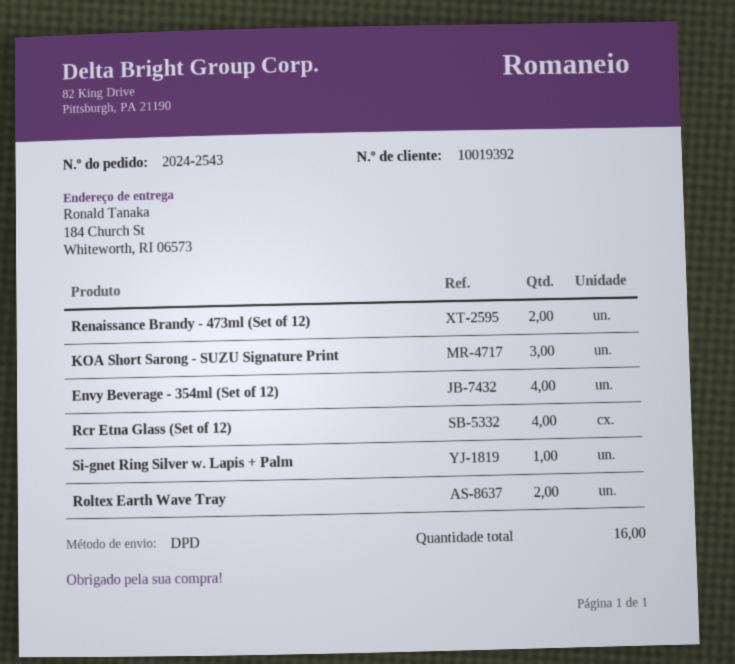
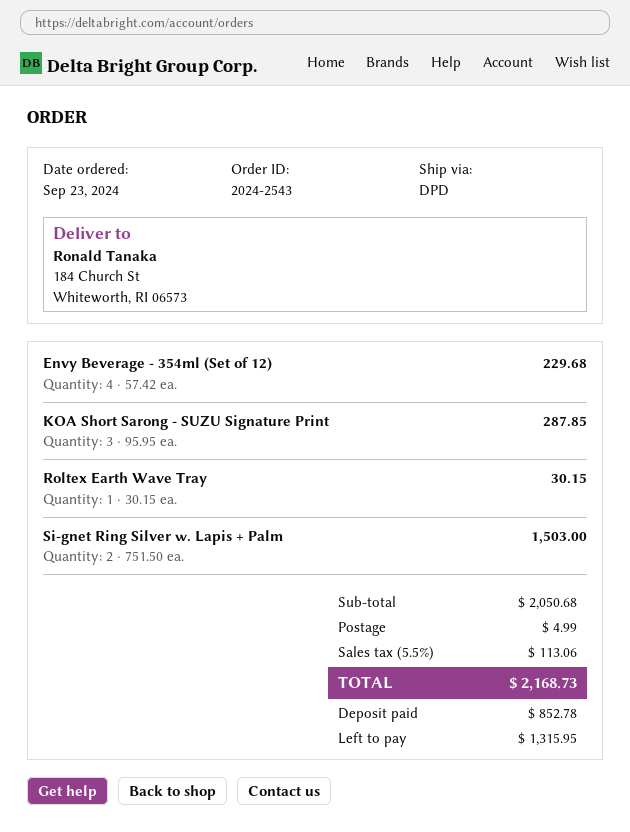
Renaissance Brandy - 473ml (Set of 12): 2 -> none
Rcr Etna Glass (Set of 12): 4 -> none
Si-gnet Ring Silver w. Lapis + Palm: 1 -> 2
Roltex Earth Wave Tray: 2 -> 1

